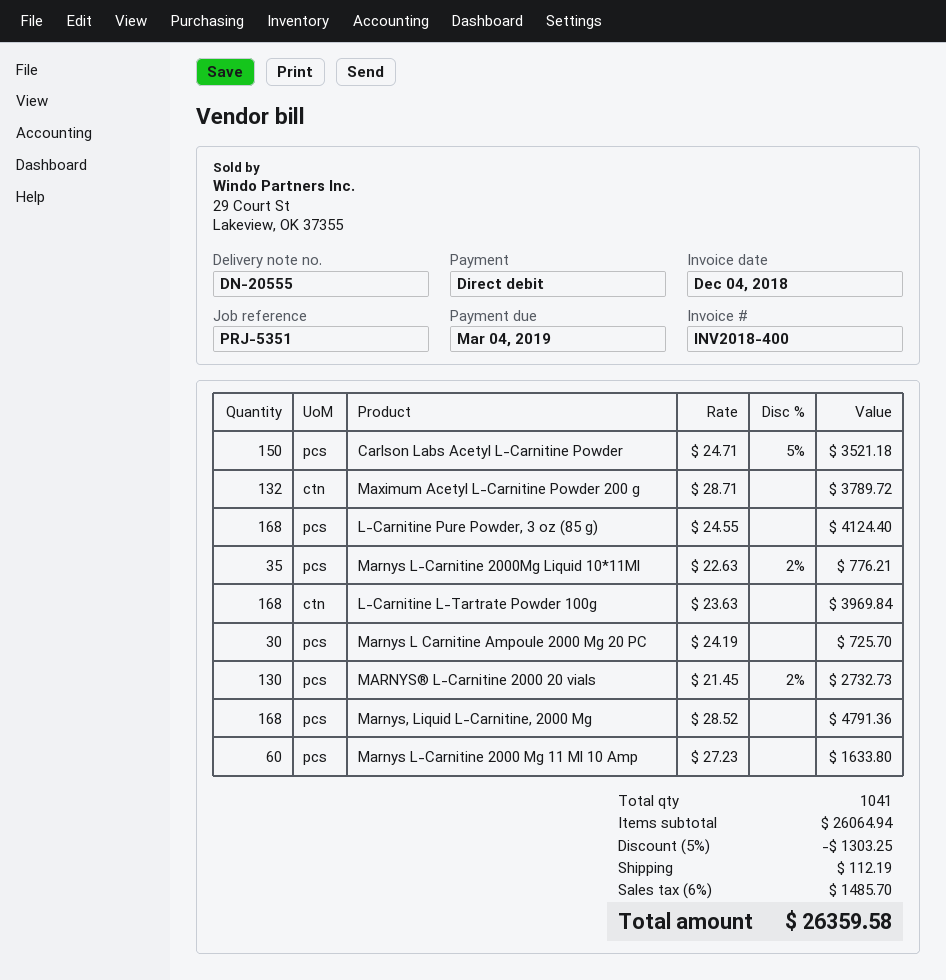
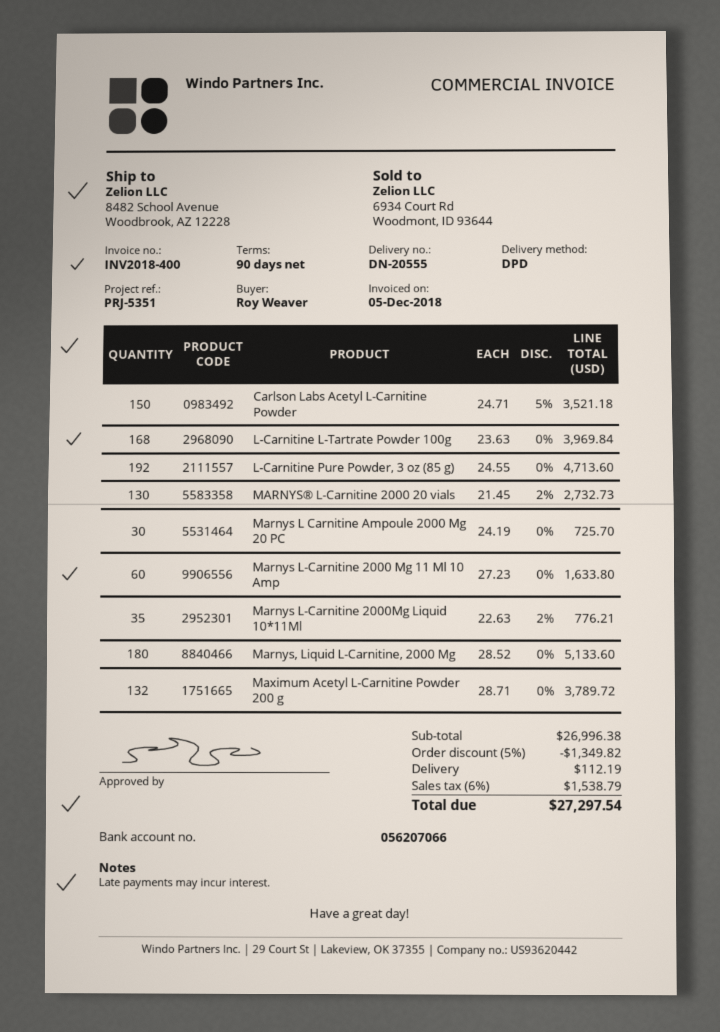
invoice date: 2018-12-04 -> 2018-12-05
L-Carnitine Pure Powder, 3 oz (85 g): 168 x 24.55 = 4124.40 -> 192 x 24.55 = 4713.60
Marnys, Liquid L-Carnitine, 2000 Mg: 168 x 28.52 = 4791.36 -> 180 x 28.52 = 5133.60
subtotal: 26064.94 -> 26996.38
discount: 5% = 1303.25 -> 5% = 1349.82
tax: 6% = 1485.70 -> 6% = 1538.79
total: 26359.58 -> 27297.54

